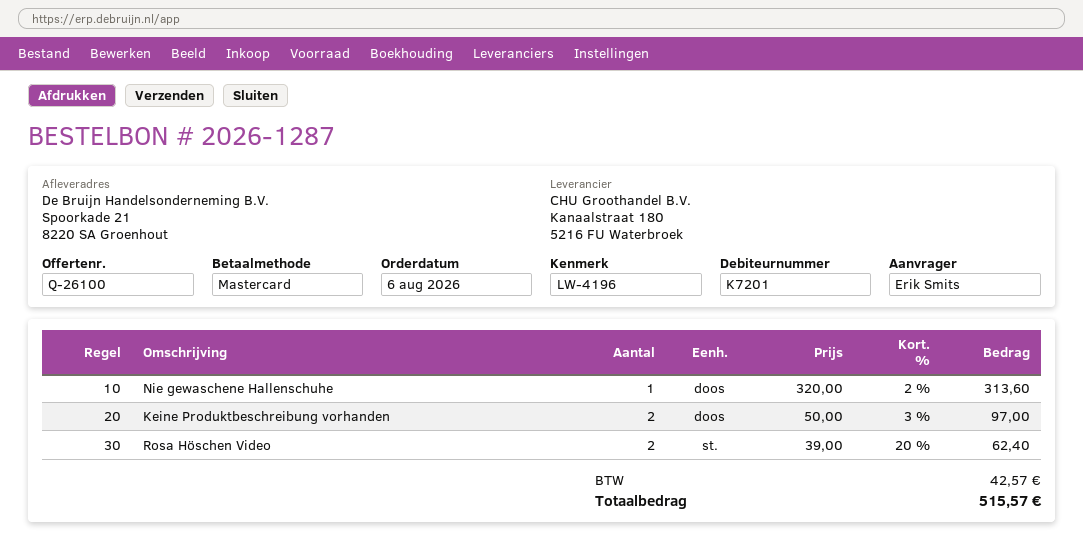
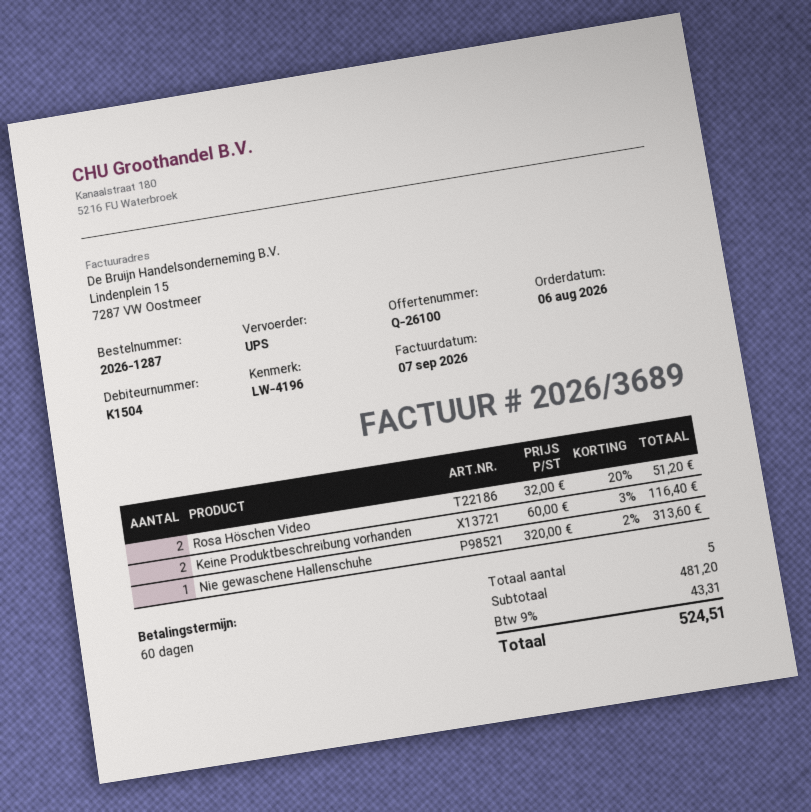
customer number: K7201 -> K1504
Keine Produktbeschreibung vorhanden: 2 x 50.00 - 3% = 97.00 -> 2 x 60.00 - 3% = 116.40
Rosa Höschen Video: 2 x 39.00 - 20% = 62.40 -> 2 x 32.00 - 20% = 51.20
tax: 42.57 -> 43.31
total: 515.57 -> 524.51

